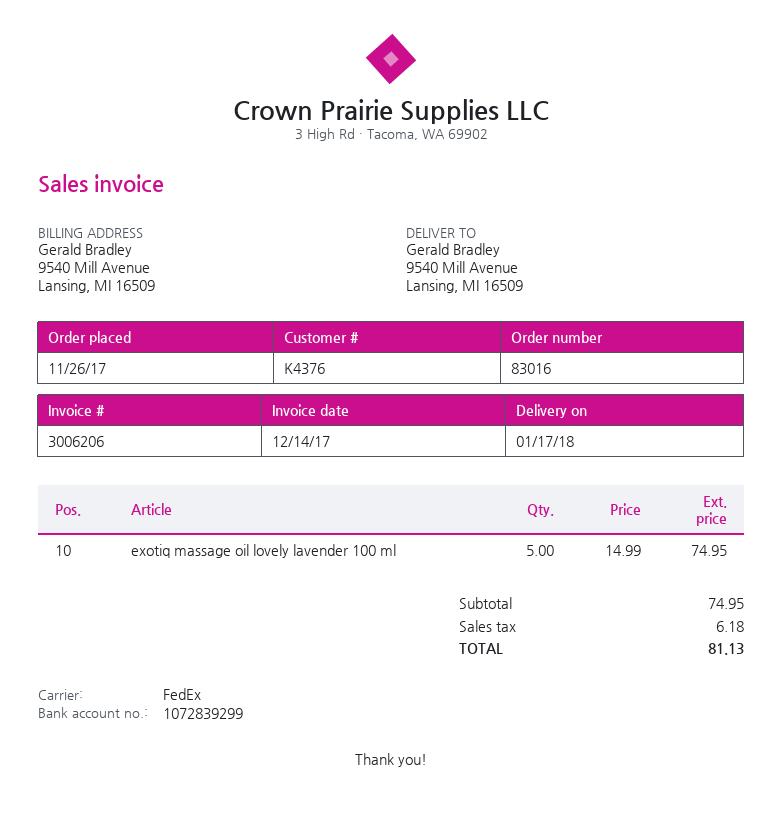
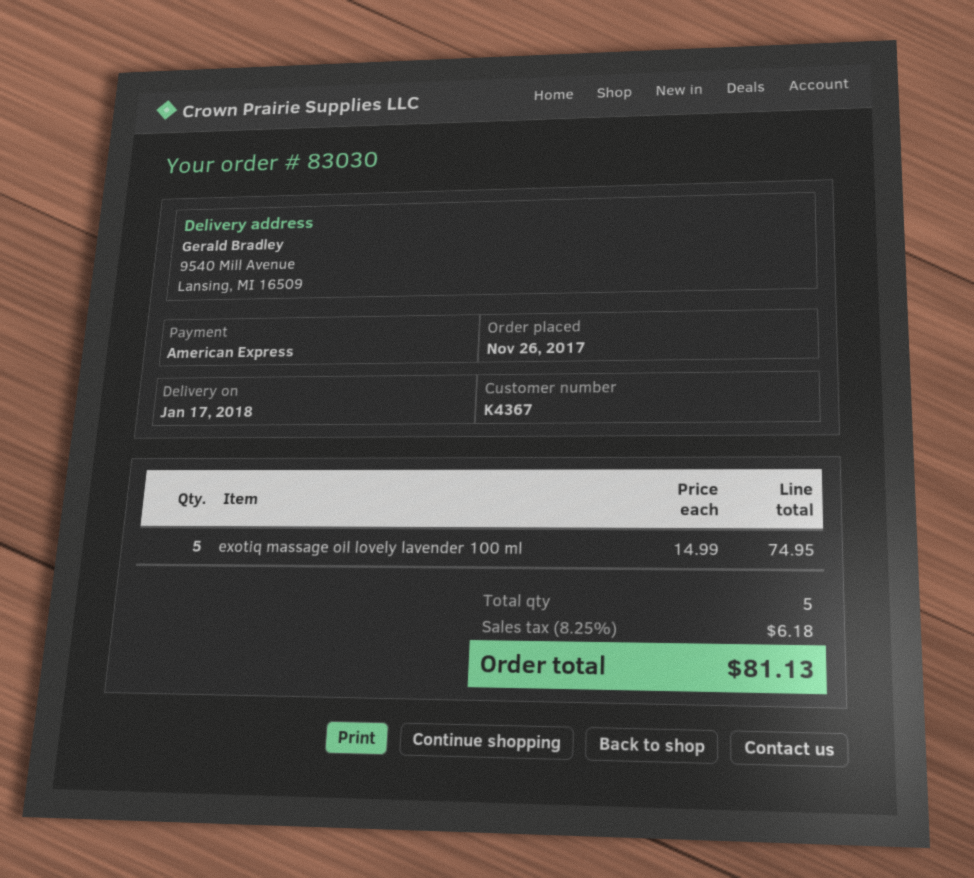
order number: 83016 -> 83030
customer number: K4376 -> K4367

